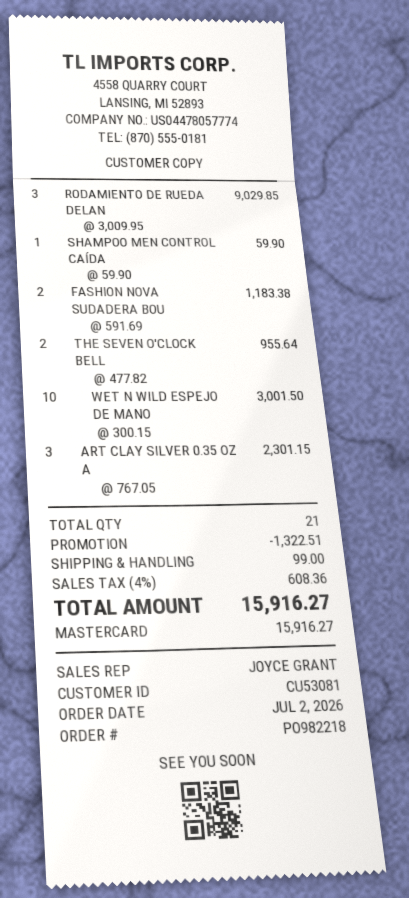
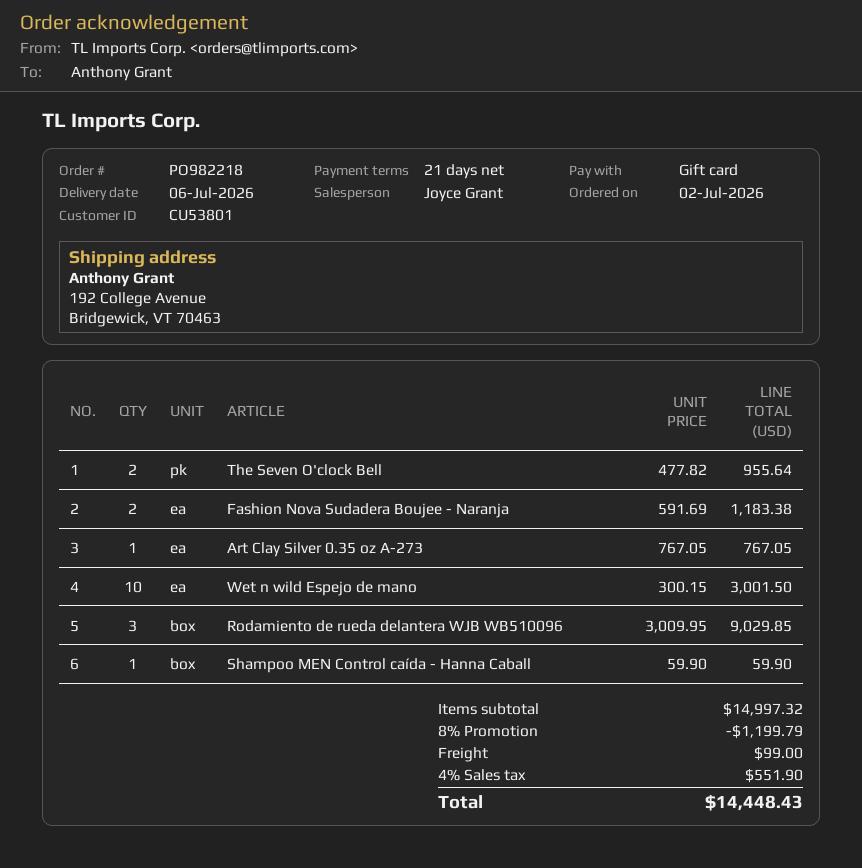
customer number: CU53081 -> CU53801
payment method: Mastercard -> gift card
ART CLAY SILVER 0.35 OZ A: 3 x 767.05 = 2301.15 -> 1 x 767.05 = 767.05
discount: 1322.51 -> 1199.79
tax: 4% = 608.36 -> 4% = 551.90
total: 15916.27 -> 14448.43

